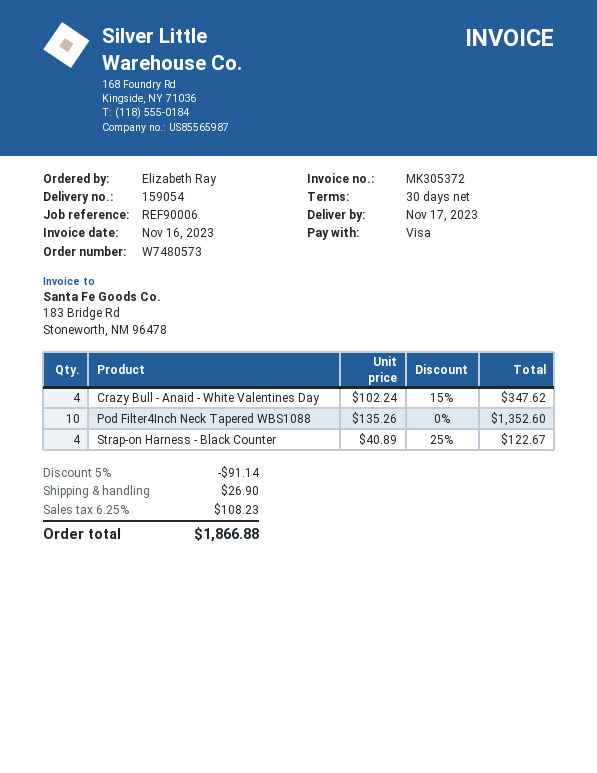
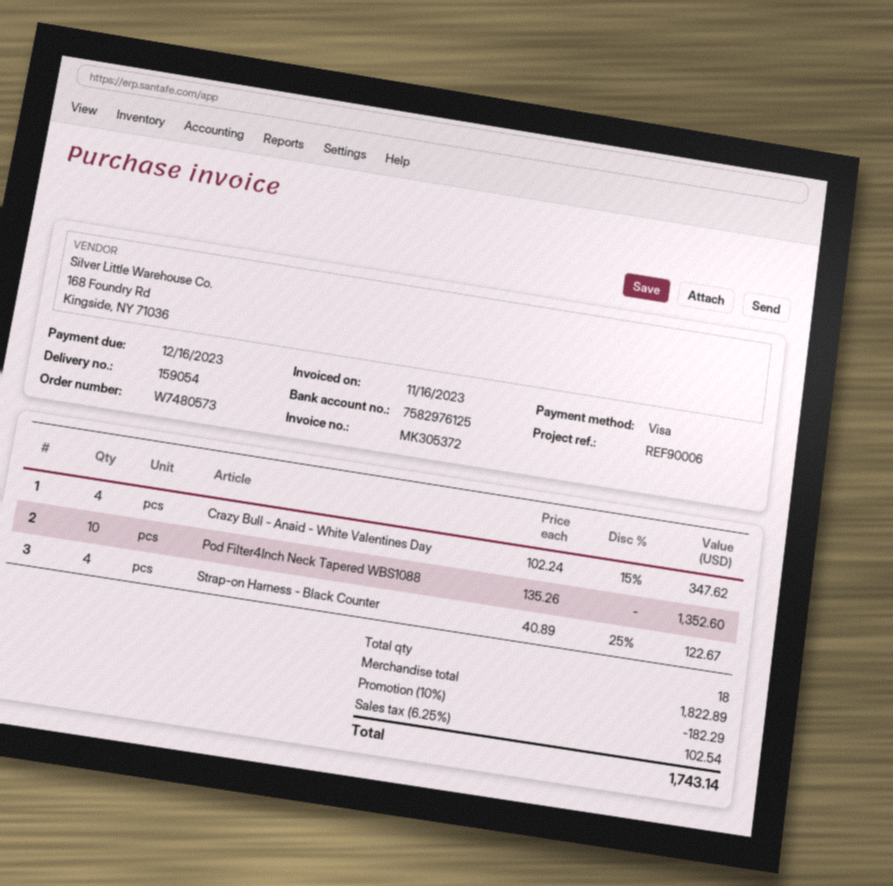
discount: 5% = 91.14 -> 10% = 182.29
shipping: 26.90 -> none
tax: 6.25% = 108.23 -> 6.25% = 102.54
total: 1866.88 -> 1743.14

